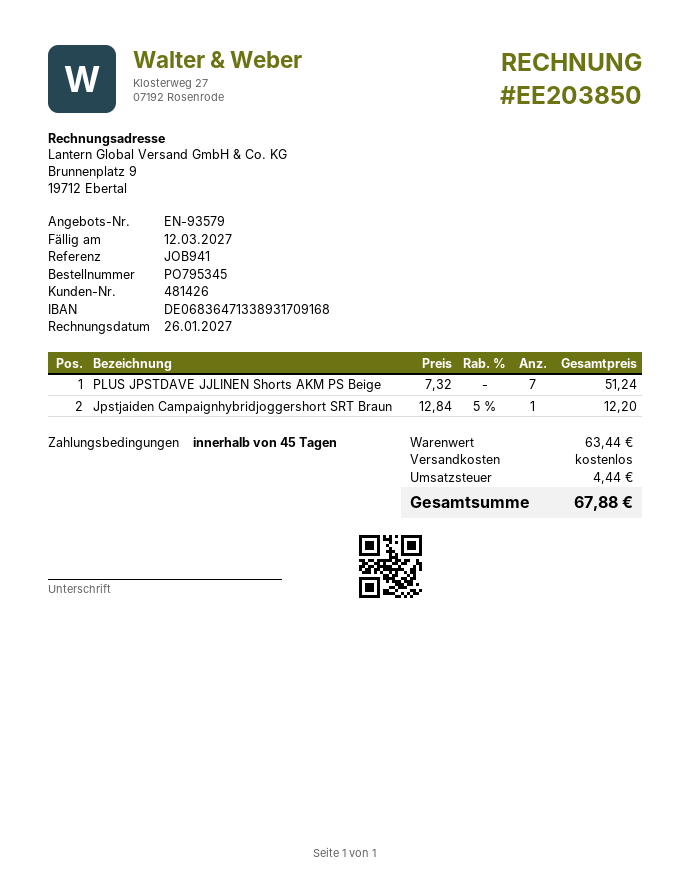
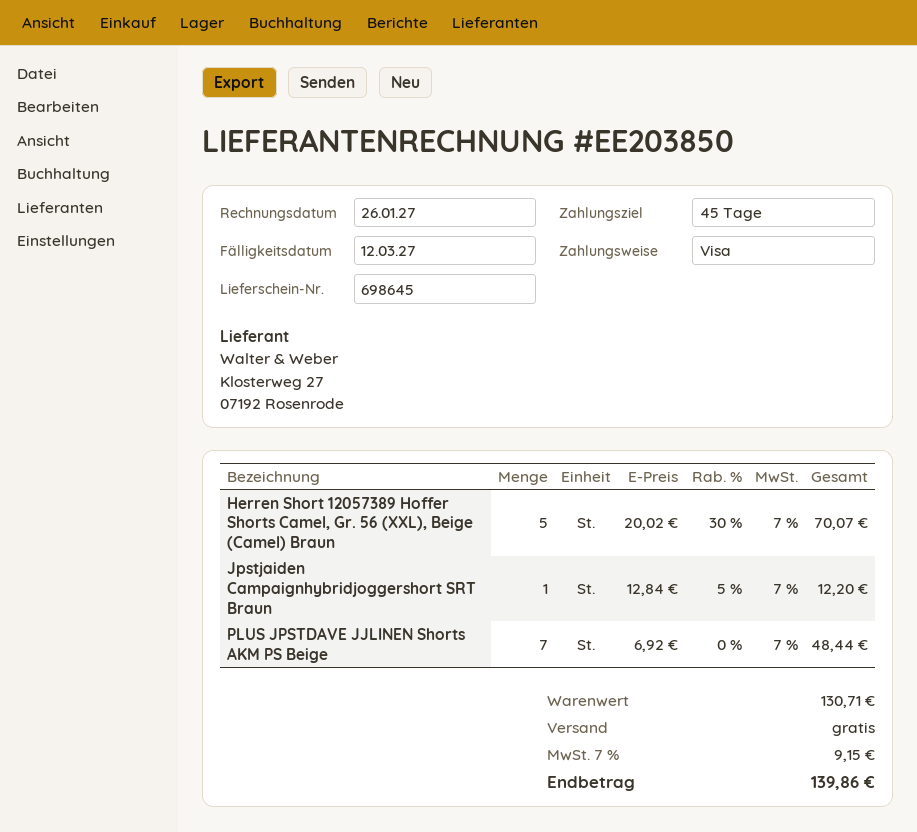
PLUS JPSTDAVE JJLINEN Shorts AKM PS Beige: 7 x 7.32 = 51.24 -> 7 x 6.92 = 48.44
Herren Short 12057389 Hoffer Shorts Camel, Gr. 56 (XXL), Beige (Camel) Braun: none -> 5 x 20.02 - 30% = 70.07
subtotal: 63.44 -> 130.71
tax: 4.44 -> 9.15
total: 67.88 -> 139.86

